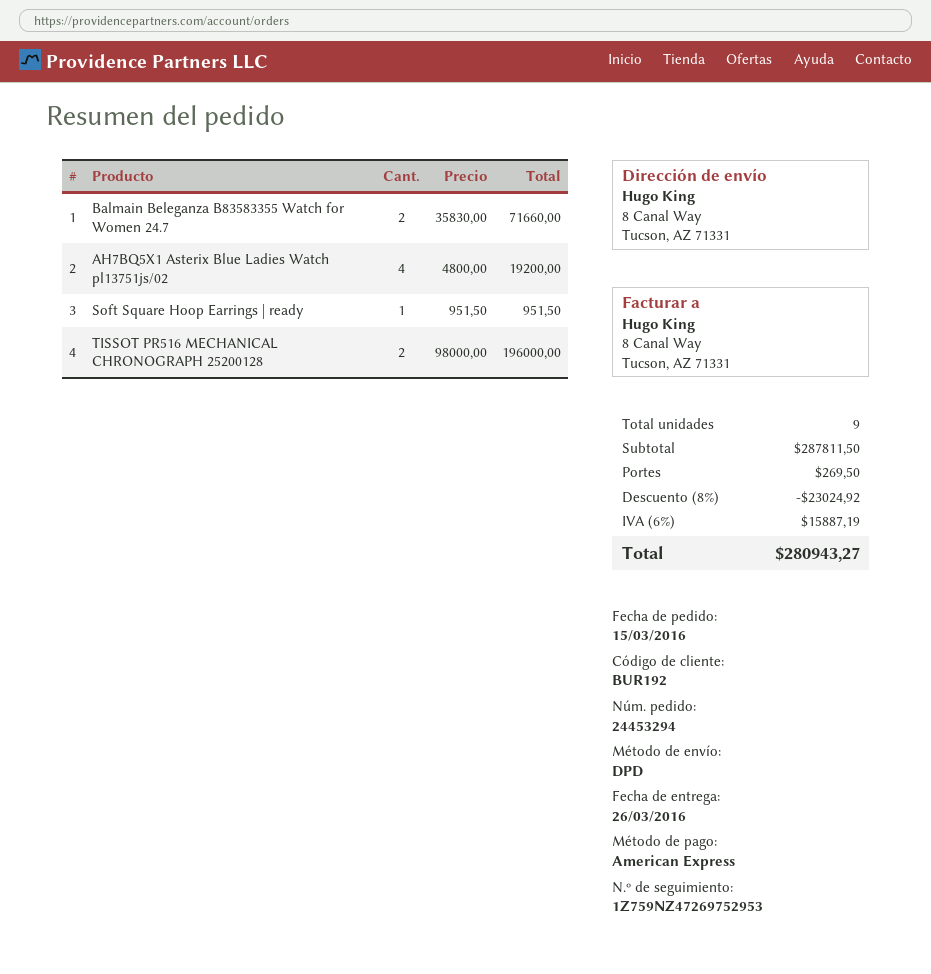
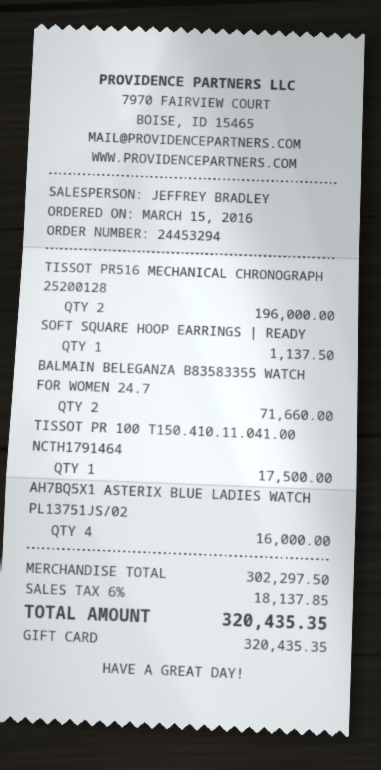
payment method: American Express -> gift card
AH7BQ5X1 Asterix Blue Ladies Watch pl13751js/02: 4 for 19200.00 -> 4 for 16000.00
Soft Square Hoop Earrings | ready: 1 for 951.50 -> 1 for 1137.50
TISSOT PR 100 T150.410.11.041.00 NCTH1791464: none -> 1 for 17500.00
subtotal: 287811.50 -> 302297.50
discount: 8% = 23024.92 -> none
shipping: 269.50 -> none
tax: 6% = 15887.19 -> 6% = 18137.85
total: 280943.27 -> 320435.35

